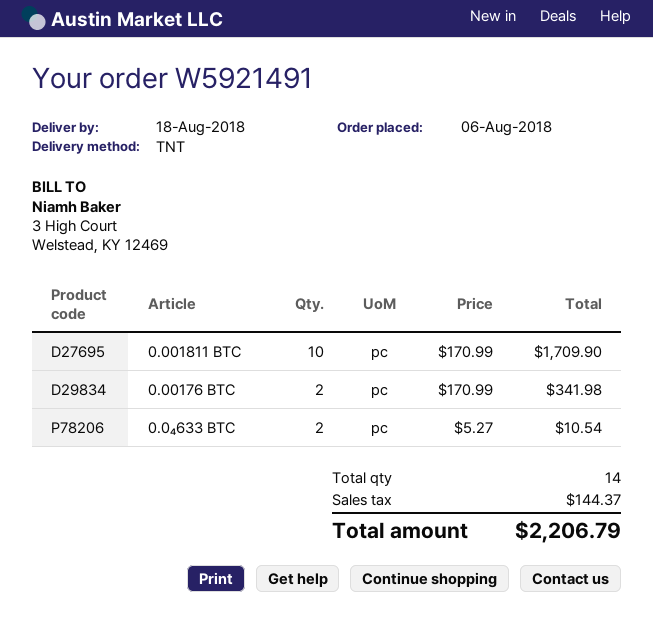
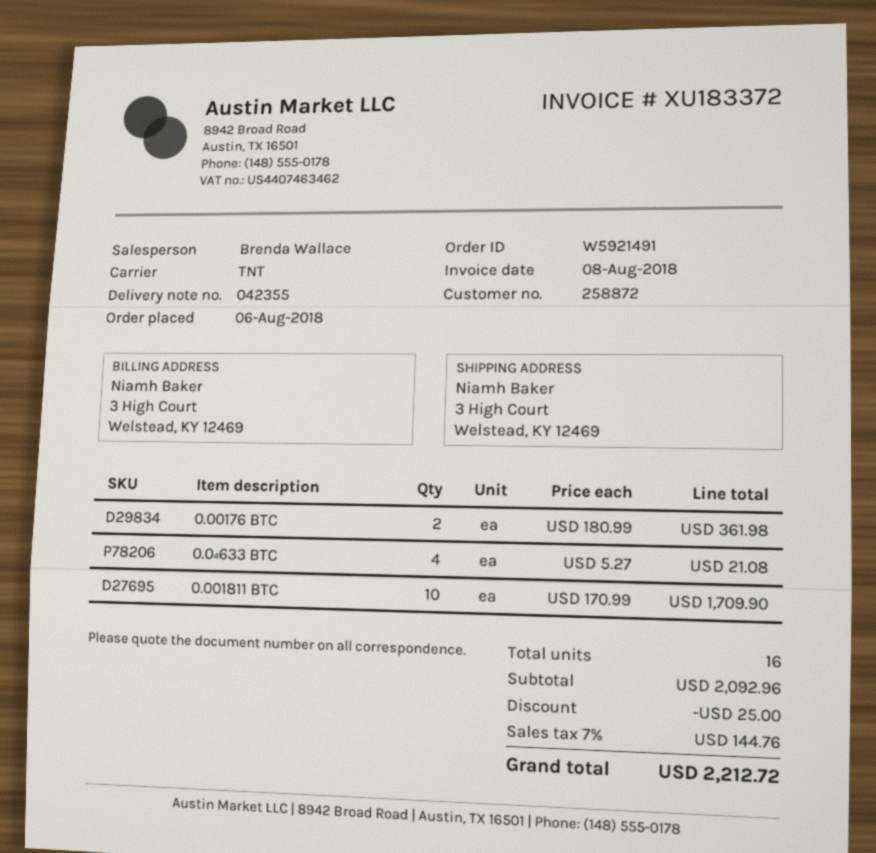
0.00176 BTC: 2 x 170.99 = 341.98 -> 2 x 180.99 = 361.98
0.0₄633 BTC: 2 x 5.27 = 10.54 -> 4 x 5.27 = 21.08
total quantity: 14 -> 16
discount: none -> 25.00
tax: 144.37 -> 144.76
total: 2206.79 -> 2212.72

